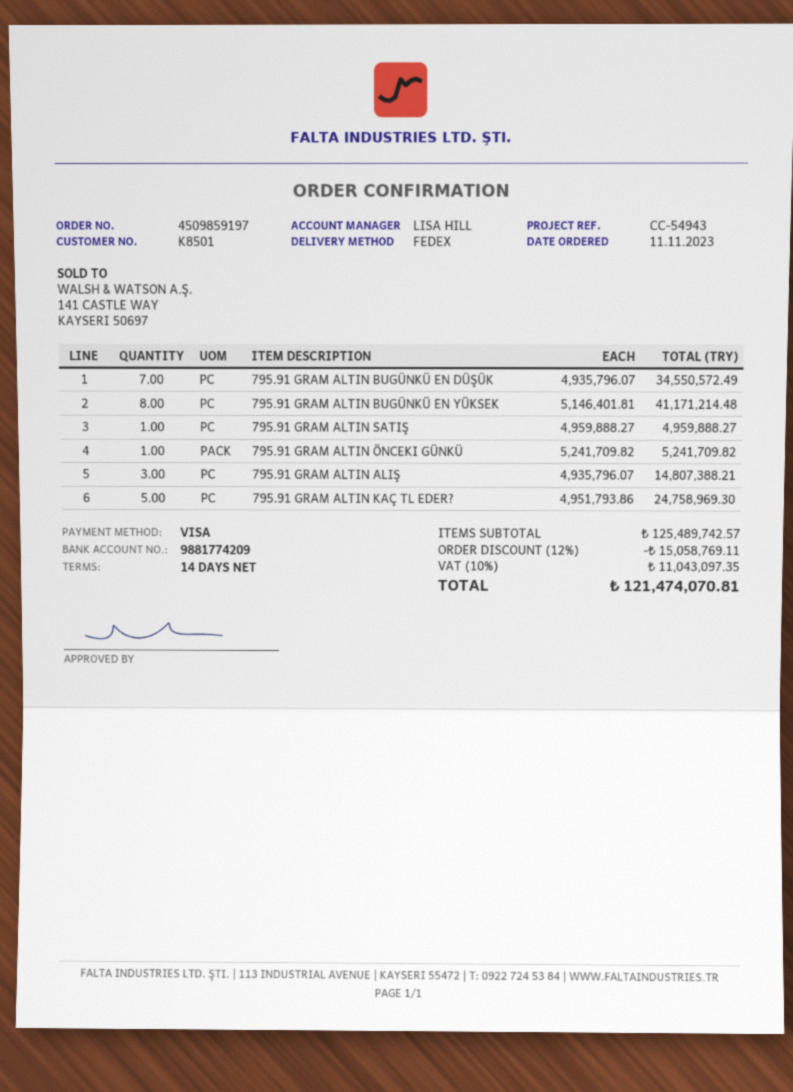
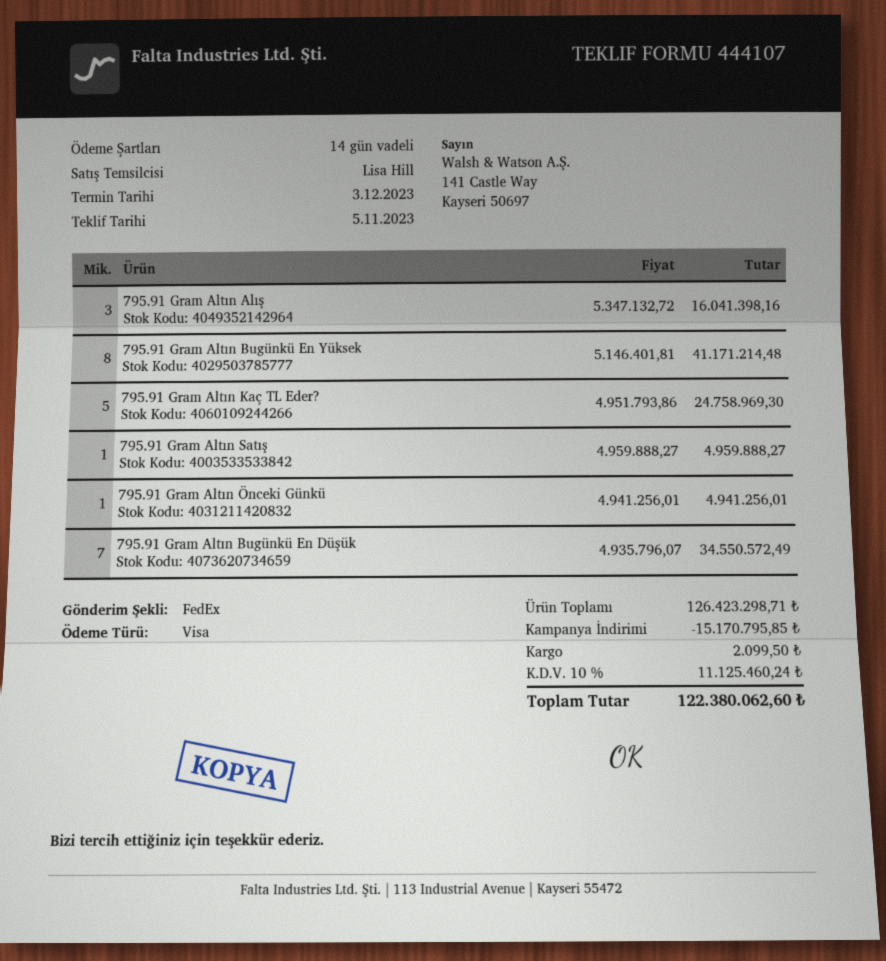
795.91 GRAM ALTIN ÖNCEKI GÜNKÜ: 1 x 5241709.82 = 5241709.82 -> 1 x 4941256.01 = 4941256.01
795.91 GRAM ALTIN ALIŞ: 3 x 4935796.07 = 14807388.21 -> 3 x 5347132.72 = 16041398.16
subtotal: 125489742.57 -> 126423298.71
discount: 15058769.11 -> 15170795.85
shipping: none -> 2099.50
tax: 10% = 11043097.35 -> 10% = 11125460.24
total: 121474070.81 -> 122380062.60

